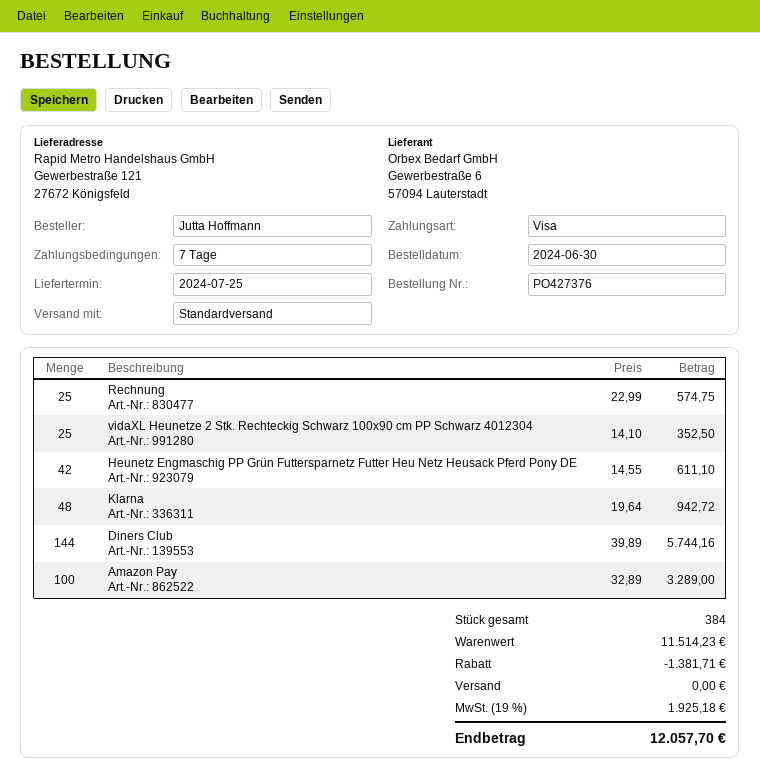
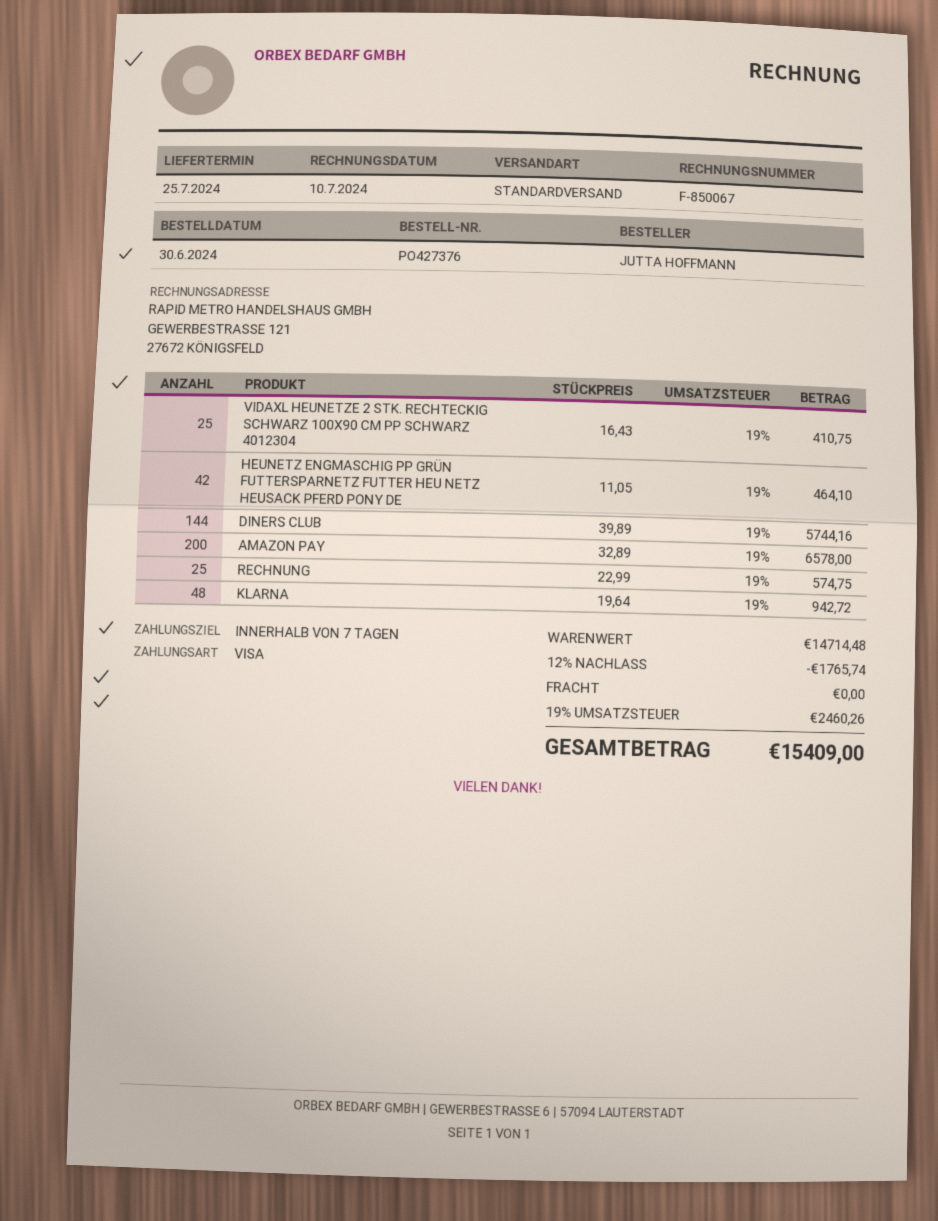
vidaXL Heunetze 2 Stk. Rechteckig Schwarz 100x90 cm PP Schwarz 4012304: 25 x 14.10 = 352.50 -> 25 x 16.43 = 410.75
Heunetz Engmaschig PP Grün Futtersparnetz Futter Heu Netz Heusack Pferd Pony DE: 42 x 14.55 = 611.10 -> 42 x 11.05 = 464.10
Amazon Pay: 100 x 32.89 = 3289.00 -> 200 x 32.89 = 6578.00
subtotal: 11514.23 -> 14714.48
discount: 1381.71 -> 1765.74
tax: 19% = 1925.18 -> 19% = 2460.26
total: 12057.70 -> 15409.00

